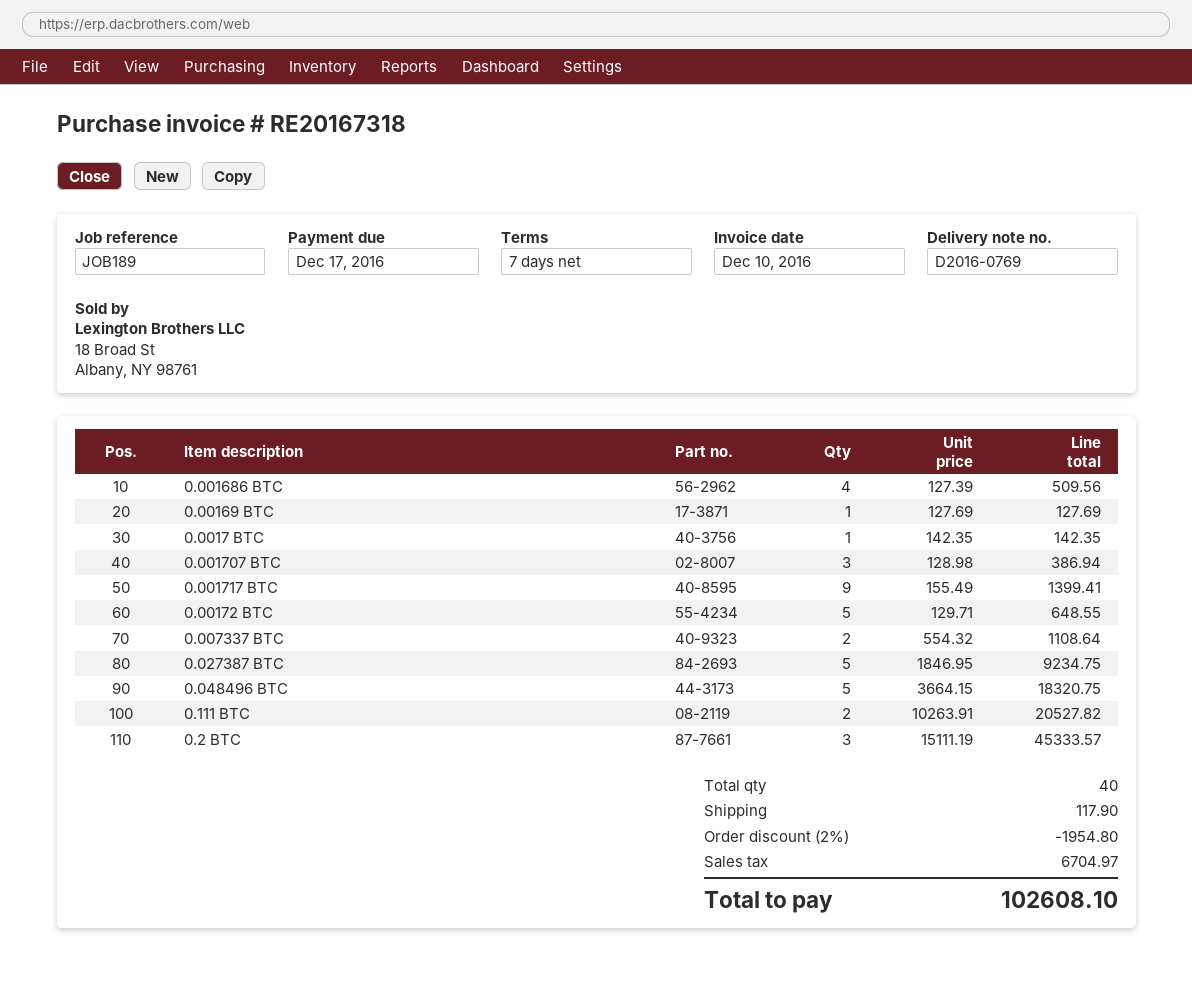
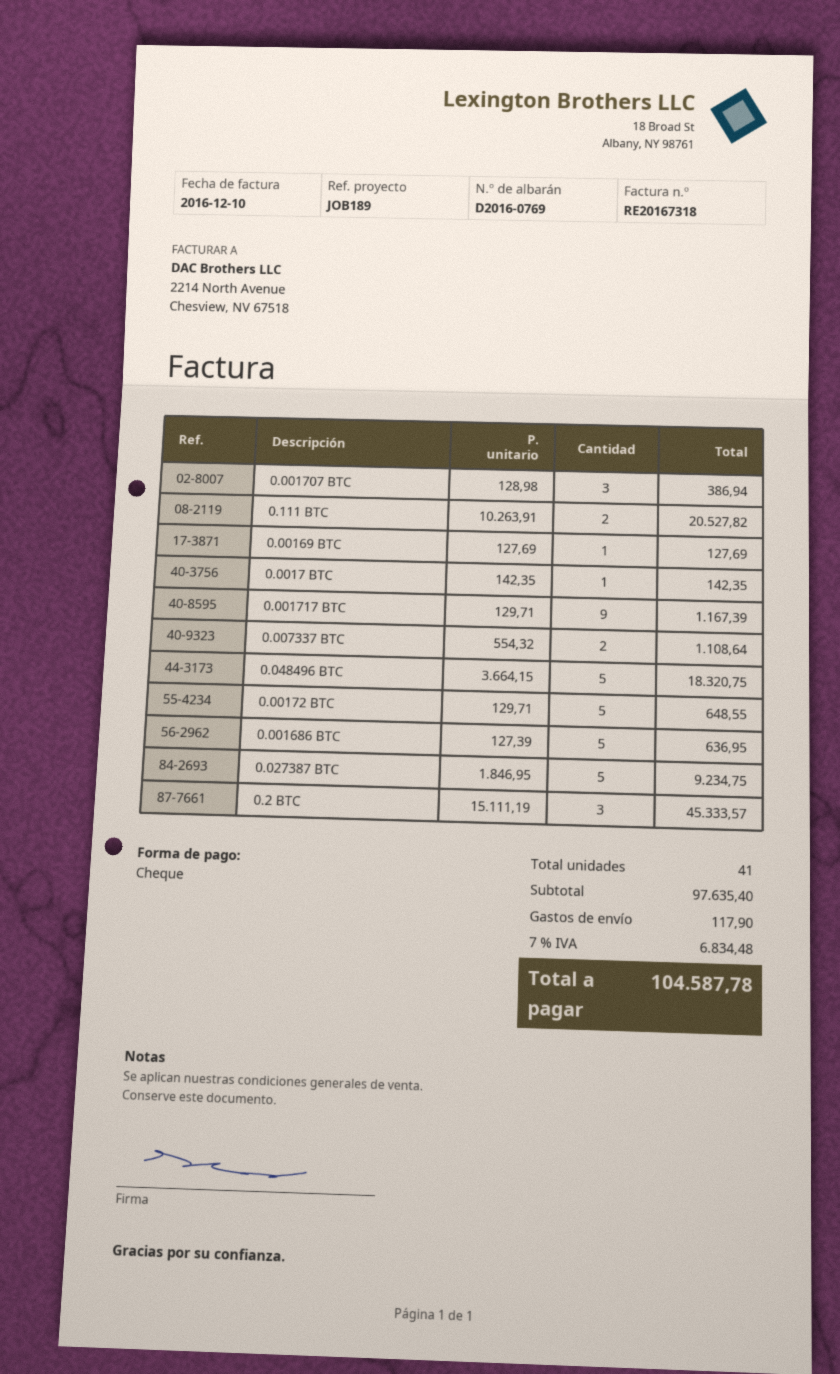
0.001686 BTC: 4 x 127.39 = 509.56 -> 5 x 127.39 = 636.95
0.001717 BTC: 9 x 155.49 = 1399.41 -> 9 x 129.71 = 1167.39
total quantity: 40 -> 41
discount: 2% = 1954.80 -> none
tax: 6704.97 -> 6834.48
total: 102608.10 -> 104587.78

